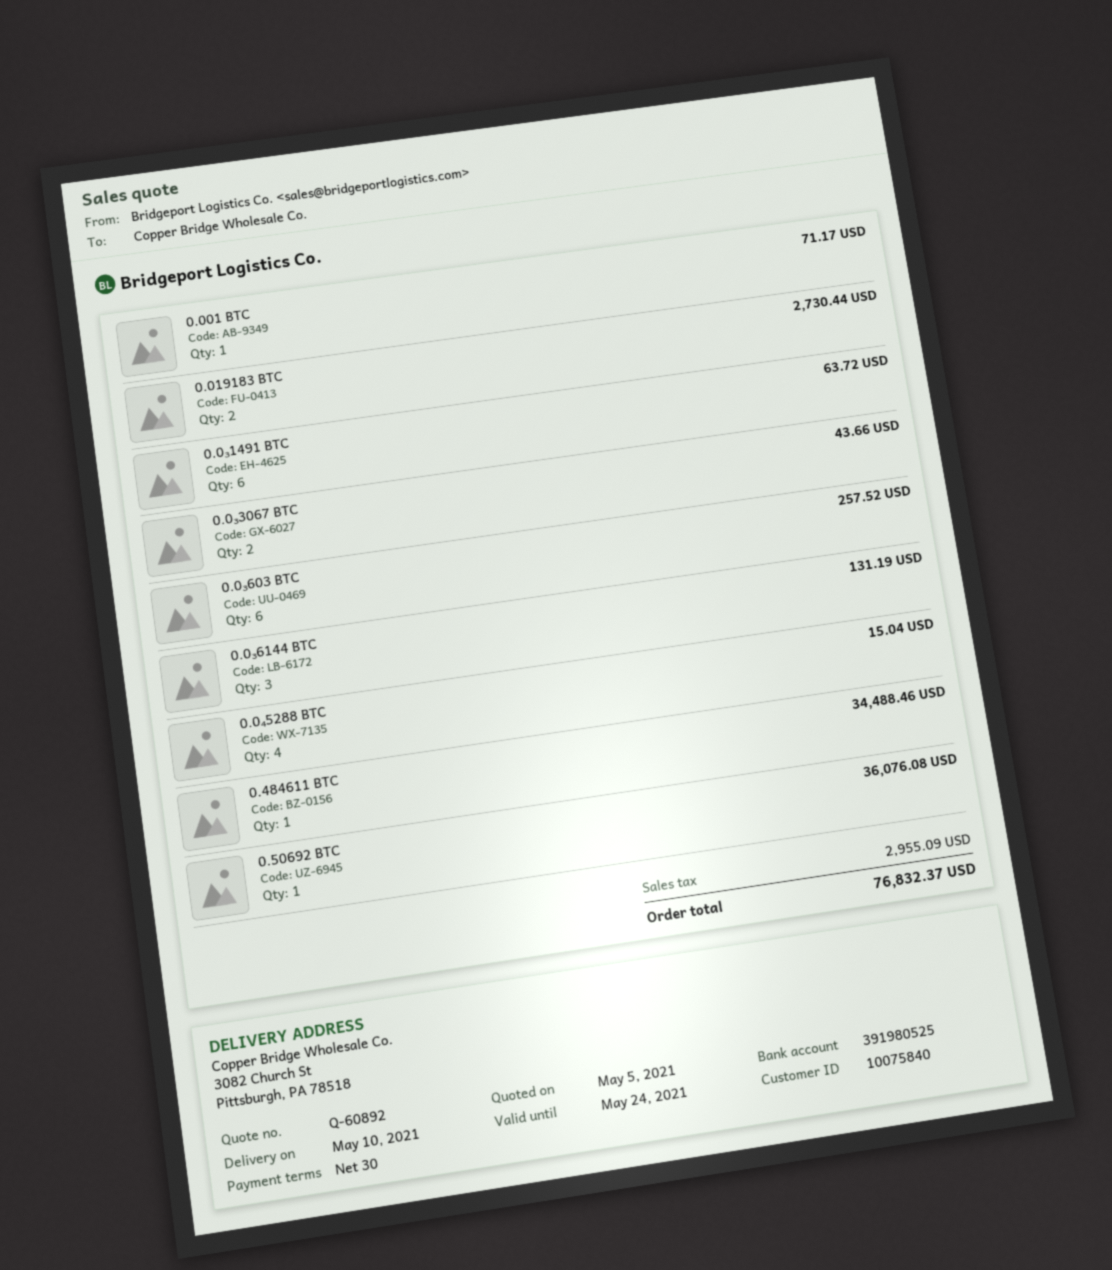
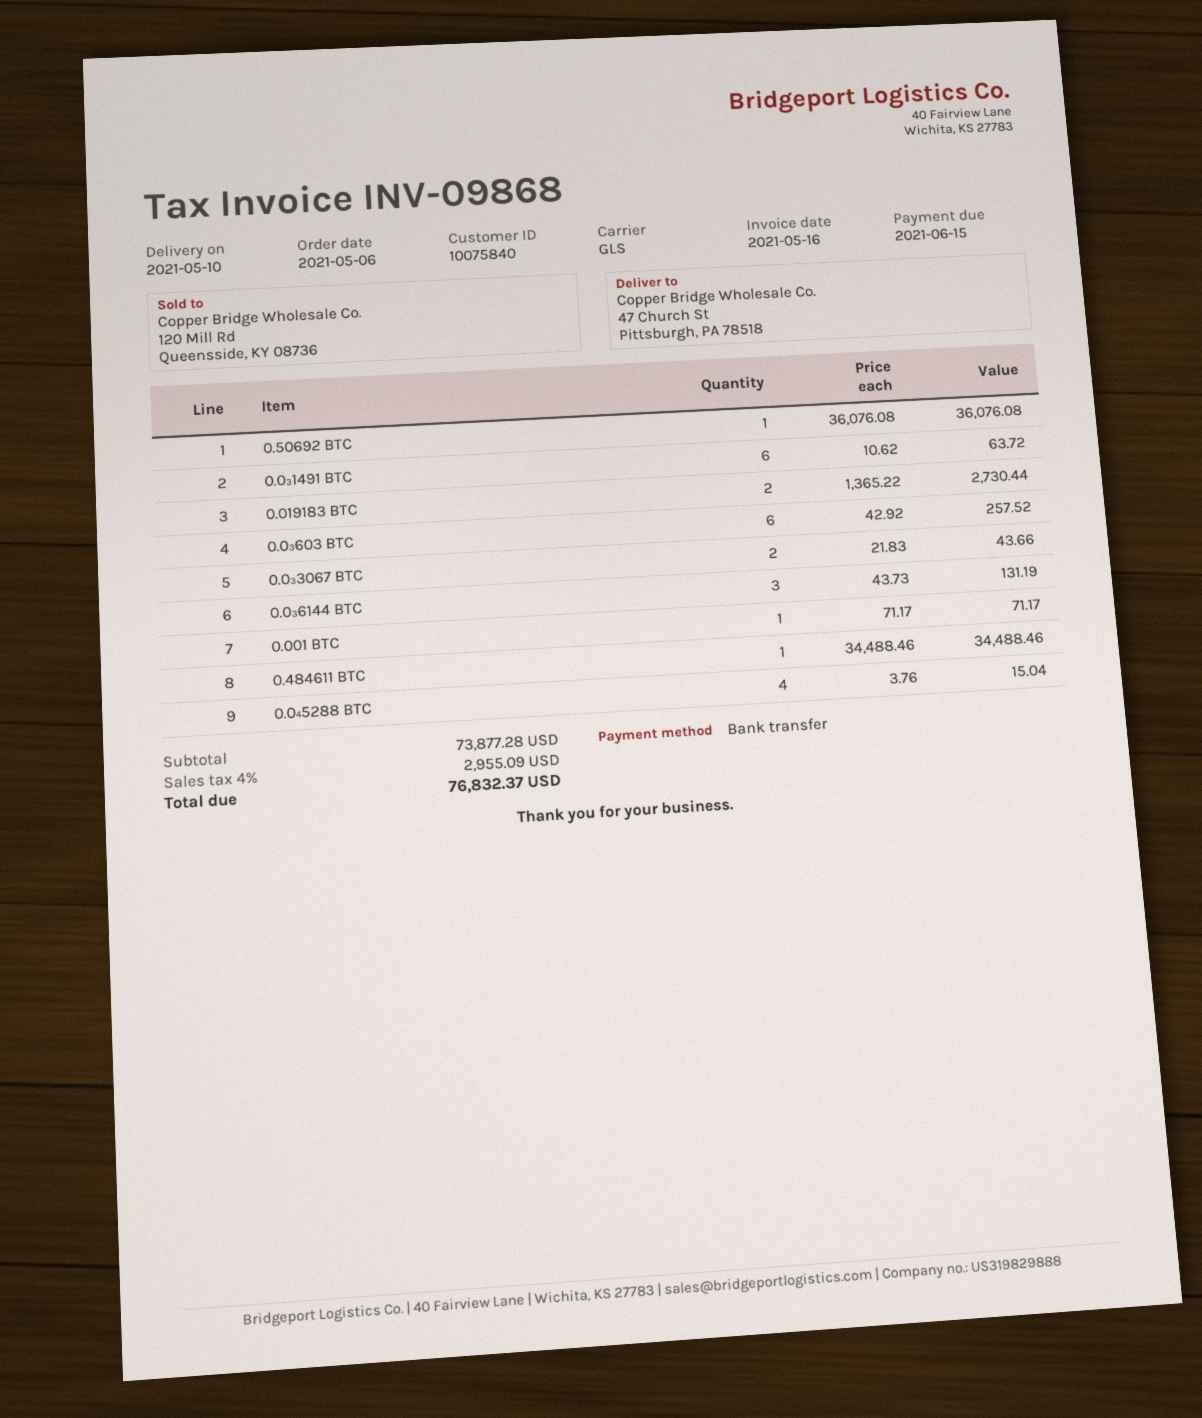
ship to: 3082 Church St, Pittsburgh, PA 78518 -> 47 Church St, Pittsburgh, PA 78518

